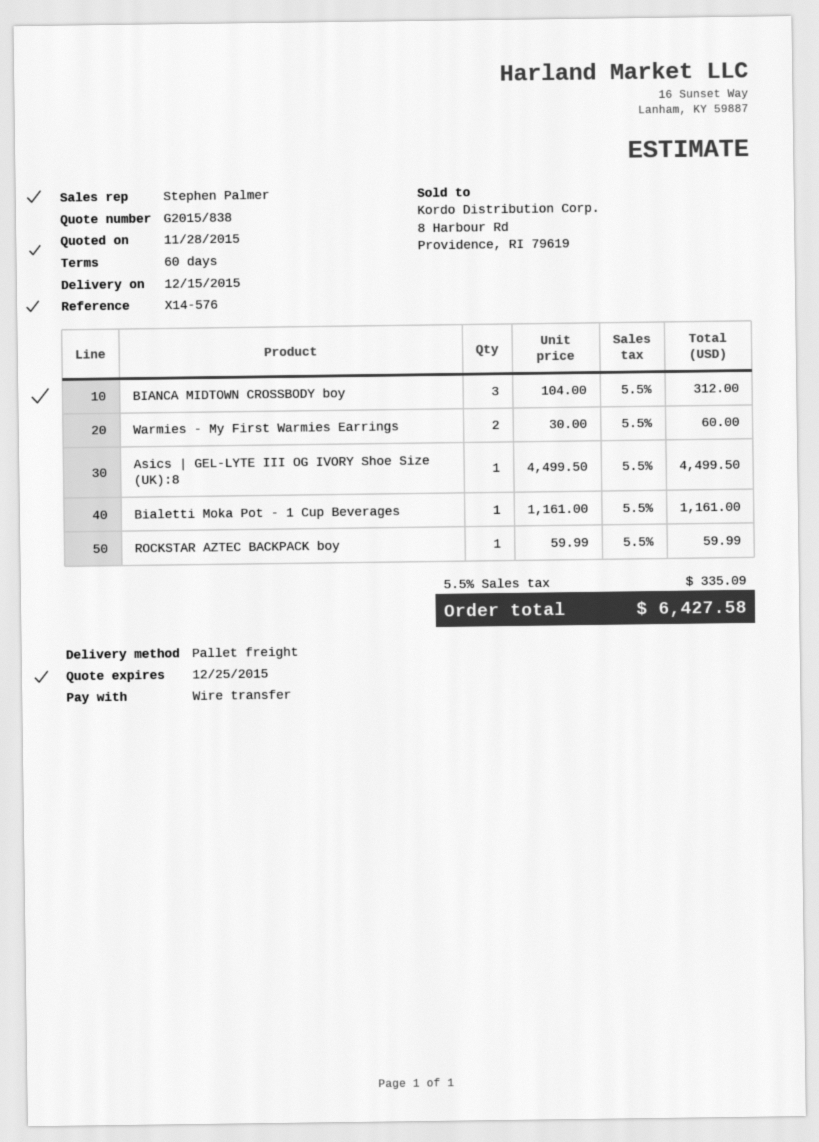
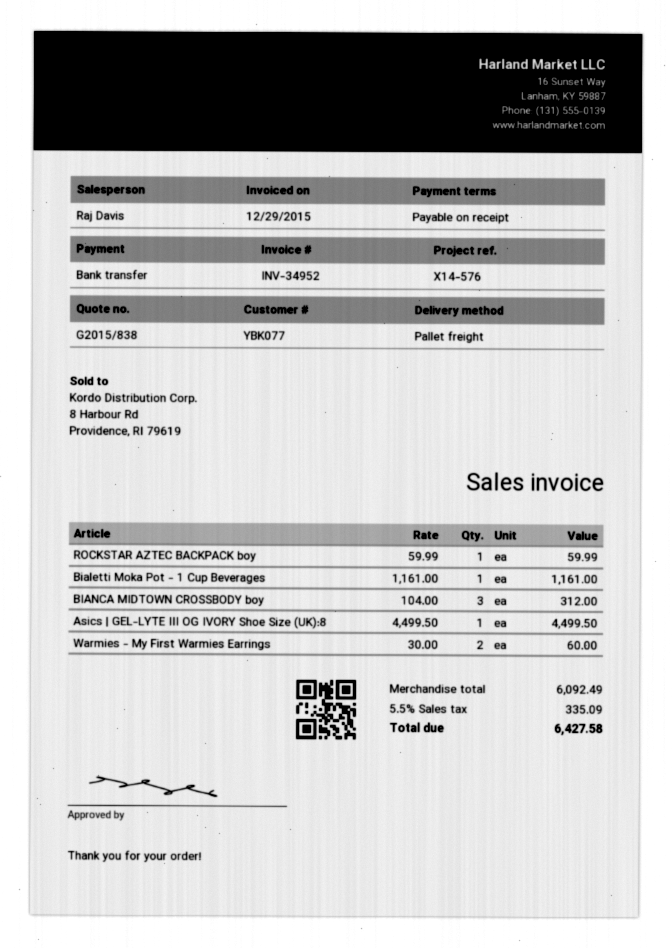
payment terms: 60 days -> on receipt
sales rep: Stephen Palmer -> Raj Davis

